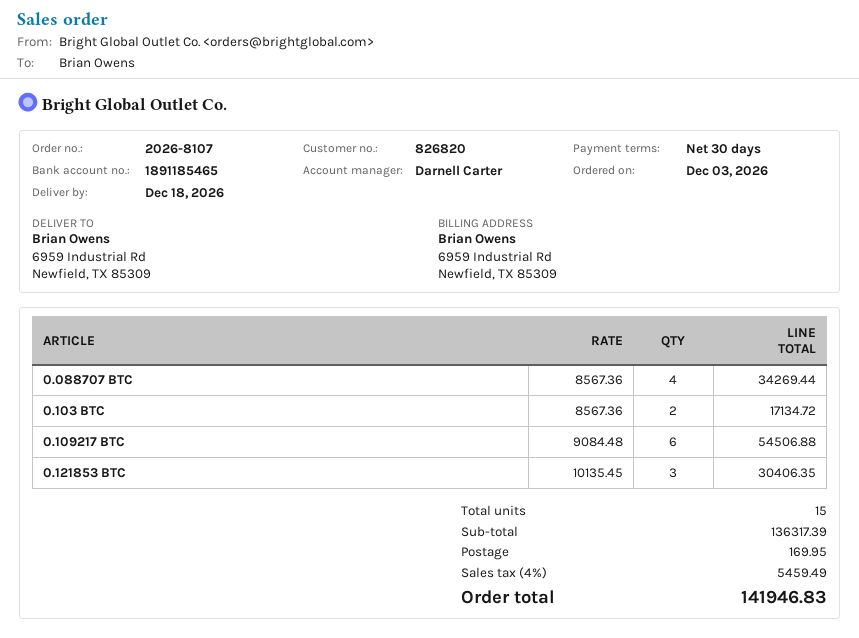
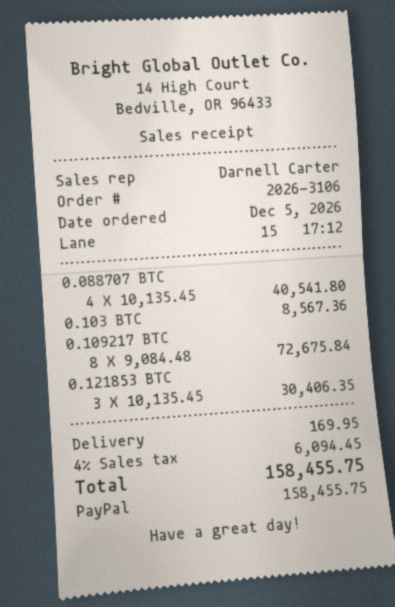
order number: 2026-8107 -> 2026-3106
order date: 2026-12-03 -> 2026-12-05
0.088707 BTC: 4 x 8567.36 = 34269.44 -> 4 x 10135.45 = 40541.80
0.103 BTC: 2 x 8567.36 = 17134.72 -> 1 x 8567.36 = 8567.36
0.109217 BTC: 6 x 9084.48 = 54506.88 -> 8 x 9084.48 = 72675.84
tax: 4% = 5459.49 -> 4% = 6094.45
total: 141946.83 -> 158455.75

